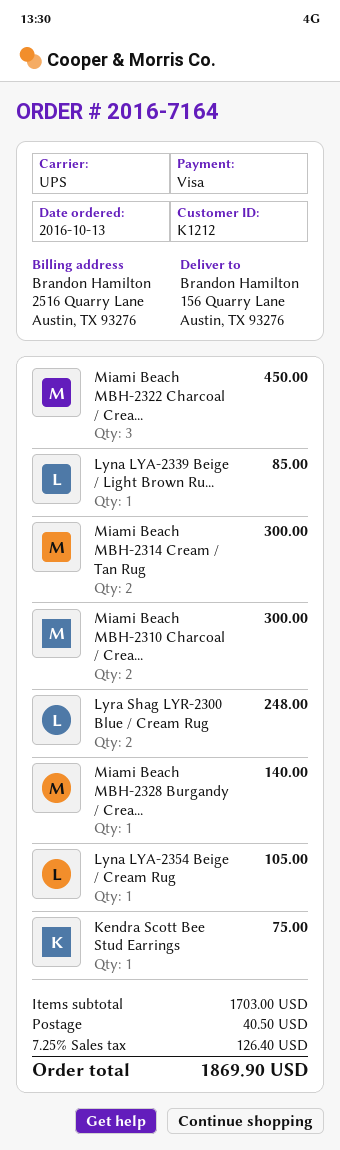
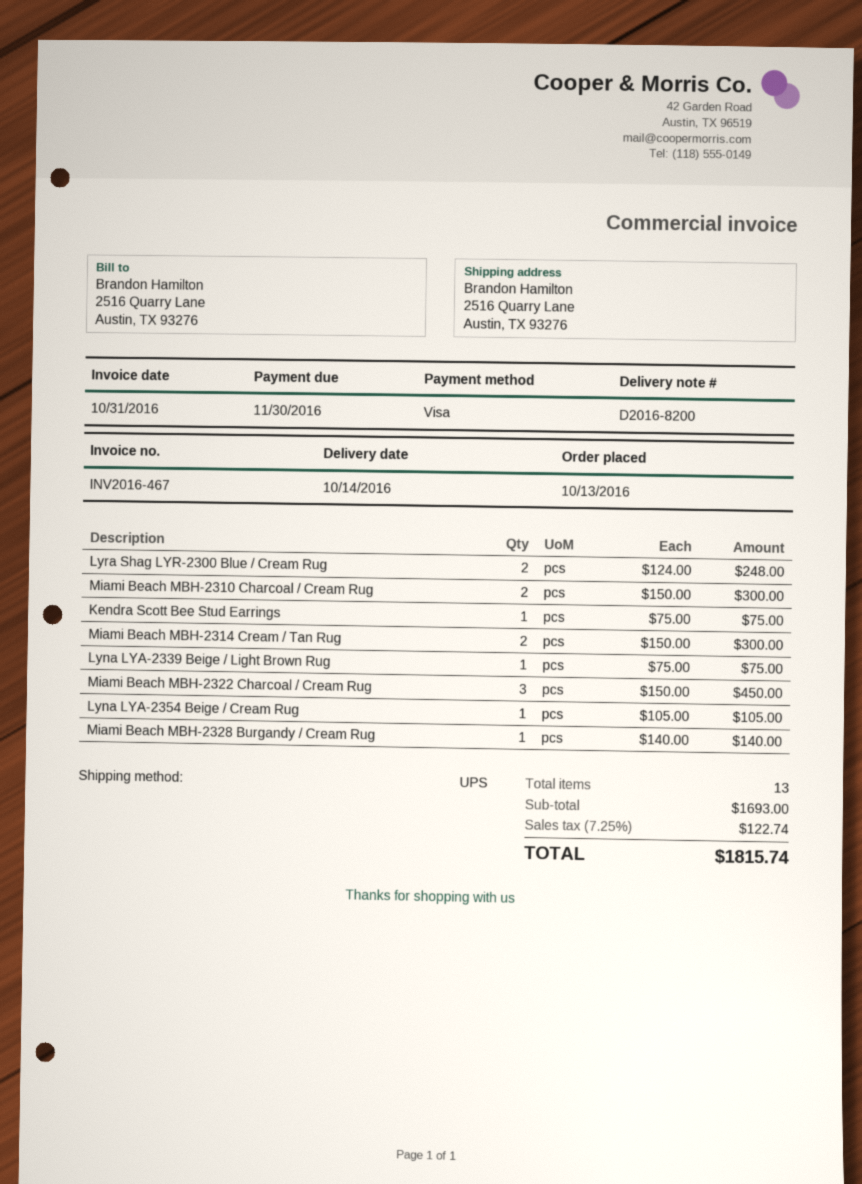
ship to: 156 Quarry Lane, Austin, TX 93276 -> 2516 Quarry Lane, Austin, TX 93276
Lyna LYA-2339 Beige / Light Brown Ru...: 1 for 85.00 -> 1 for 75.00
subtotal: 1703.00 -> 1693.00
shipping: 40.50 -> none
tax: 7.25% = 126.40 -> 7.25% = 122.74
total: 1869.90 -> 1815.74

